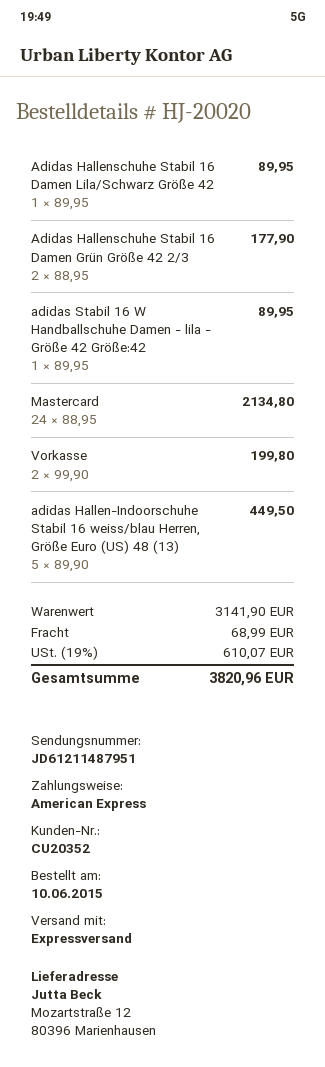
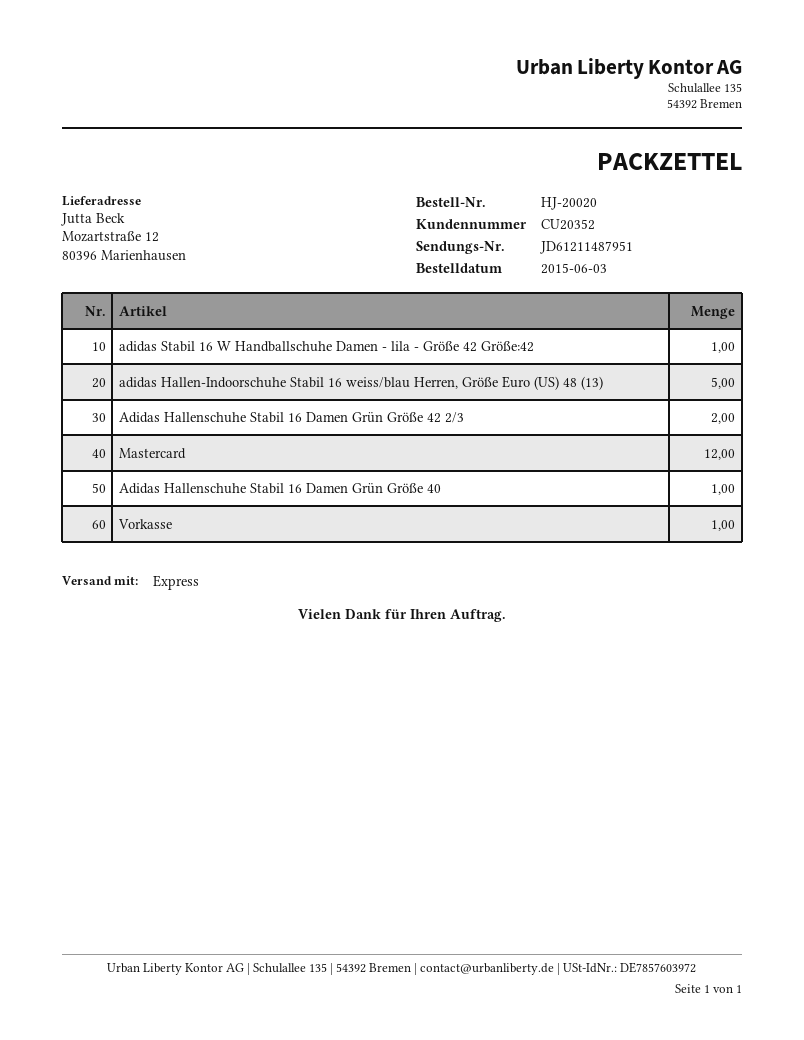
order date: 2015-06-10 -> 2015-06-03
Adidas Hallenschuhe Stabil 16 Damen Lila/Schwarz Größe 42: 1 -> none
Mastercard: 24 -> 12
Vorkasse: 2 -> 1
Adidas Hallenschuhe Stabil 16 Damen Grün Größe 40: none -> 1

